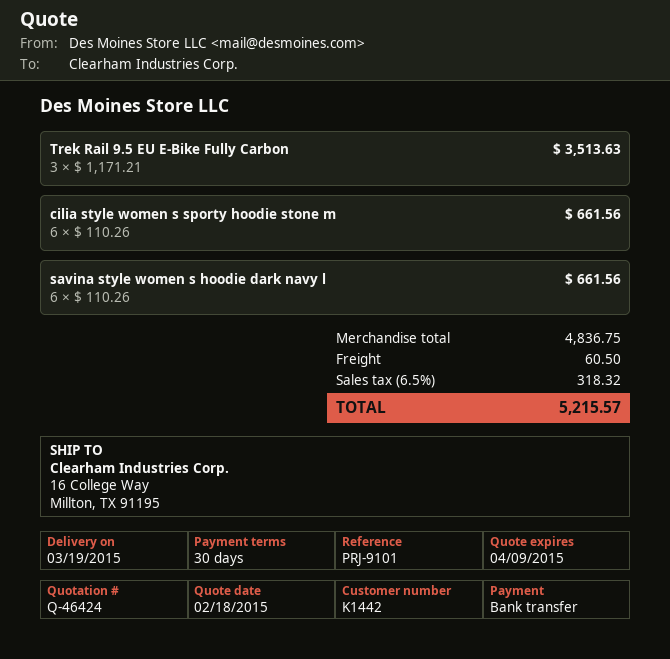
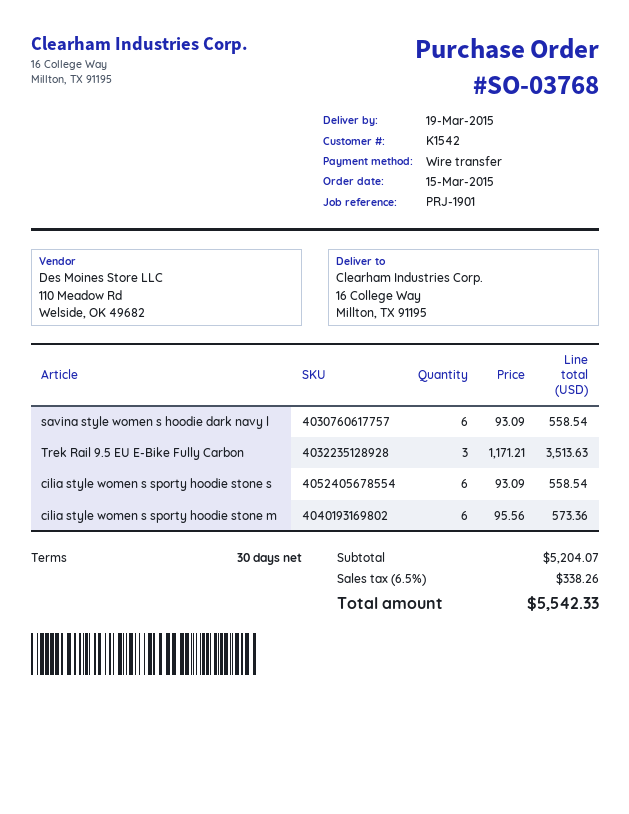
customer number: K1442 -> K1542
reference: PRJ-9101 -> PRJ-1901
cilia style women s sporty hoodie stone m: 6 x 110.26 = 661.56 -> 6 x 95.56 = 573.36
savina style women s hoodie dark navy l: 6 x 110.26 = 661.56 -> 6 x 93.09 = 558.54
cilia style women s sporty hoodie stone s: none -> 6 x 93.09 = 558.54
subtotal: 4836.75 -> 5204.07
shipping: 60.50 -> none
tax: 6.5% = 318.32 -> 6.5% = 338.26
total: 5215.57 -> 5542.33

